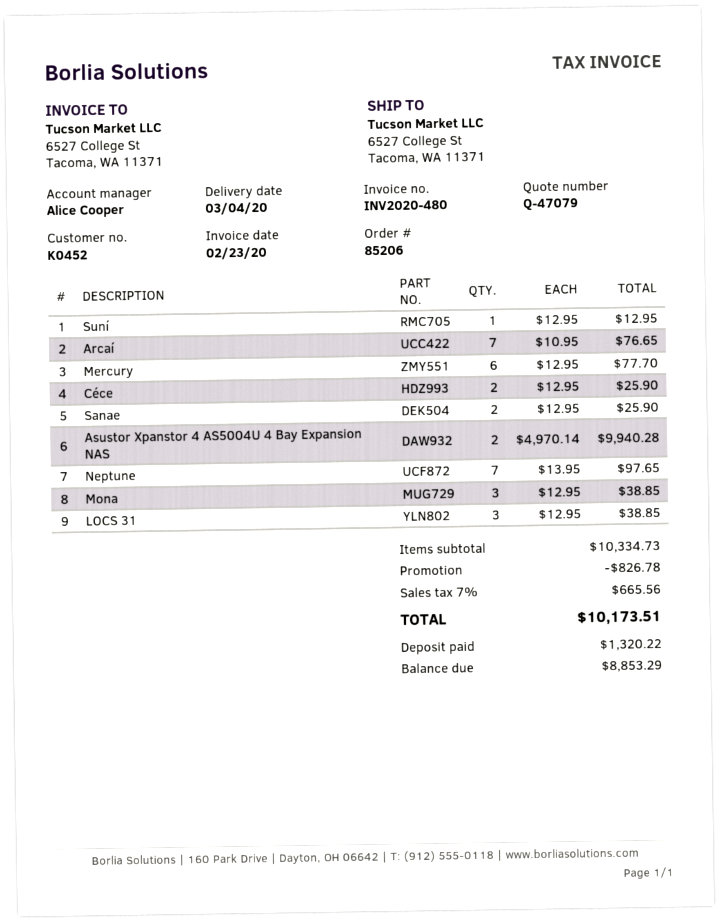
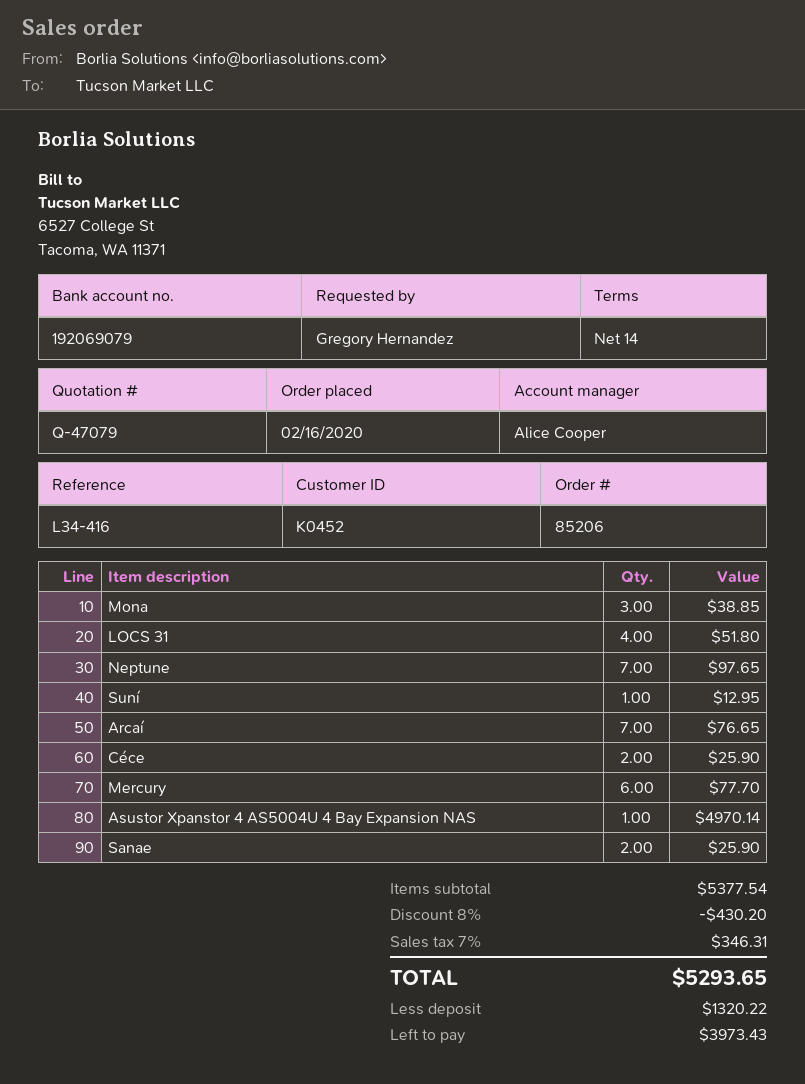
Asustor Xpanstor 4 AS5004U 4 Bay Expansion NAS: 2 for 9940.28 -> 1 for 4970.14
LOCS 31: 3 for 38.85 -> 4 for 51.80
subtotal: 10334.73 -> 5377.54
discount: 826.78 -> 430.20
tax: 7% = 665.56 -> 7% = 346.31
total: 10173.51 -> 5293.65
balance: 8853.29 -> 3973.43

